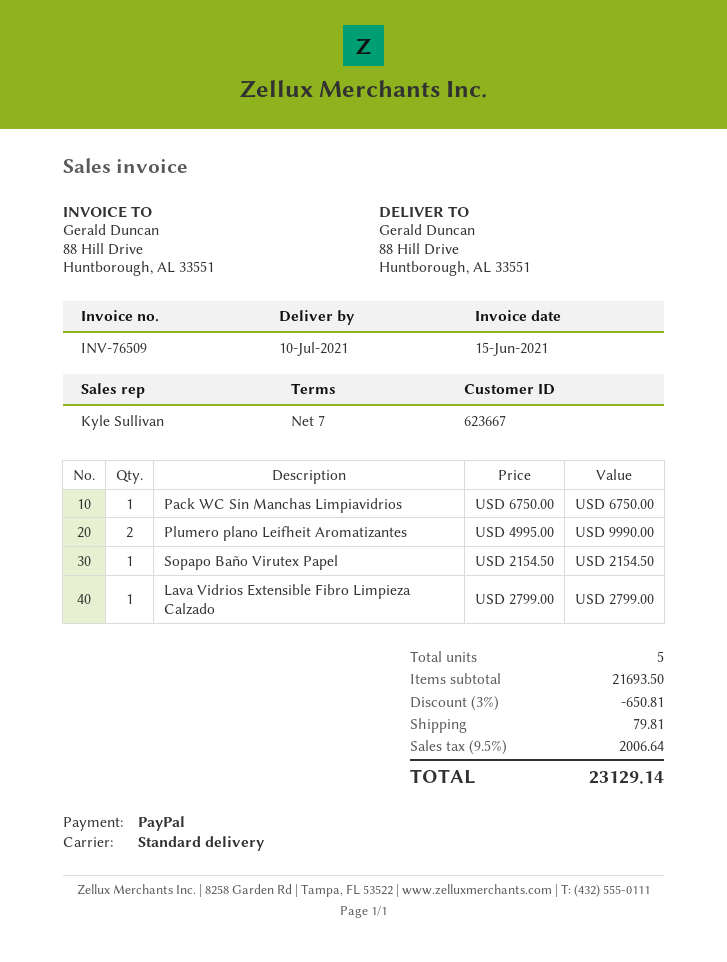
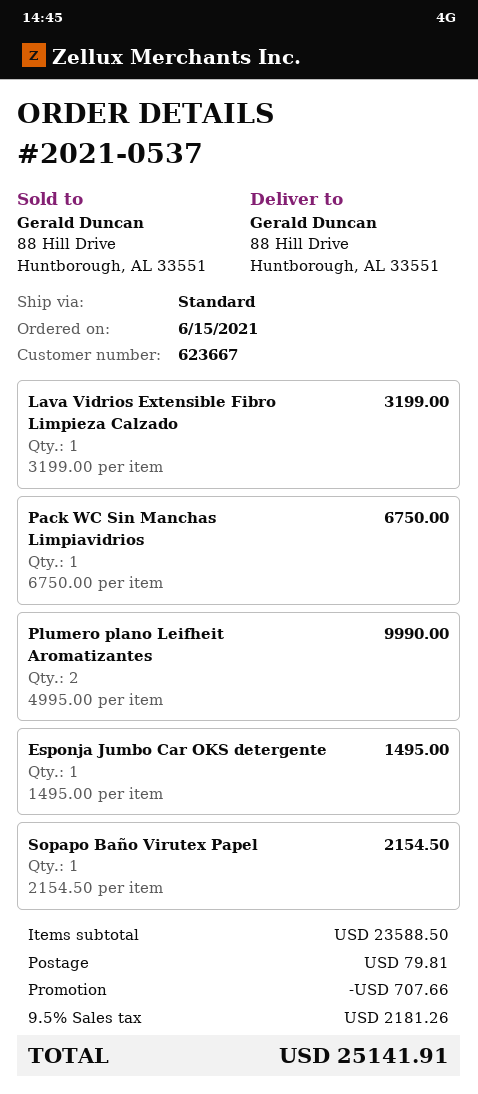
Lava Vidrios Extensible Fibro Limpieza Calzado: 1 x 2799.00 = 2799.00 -> 1 x 3199.00 = 3199.00
Esponja Jumbo Car OKS detergente: none -> 1 x 1495.00 = 1495.00
subtotal: 21693.50 -> 23588.50
discount: 650.81 -> 707.66
tax: 9.5% = 2006.64 -> 9.5% = 2181.26
total: 23129.14 -> 25141.91

